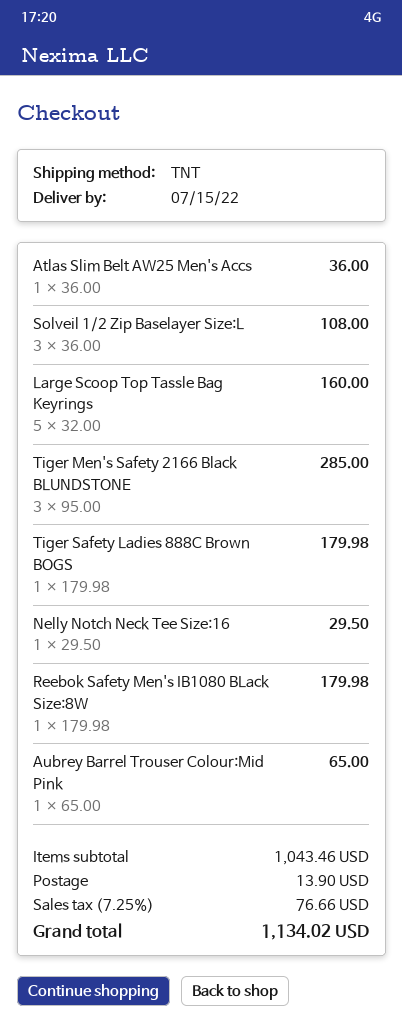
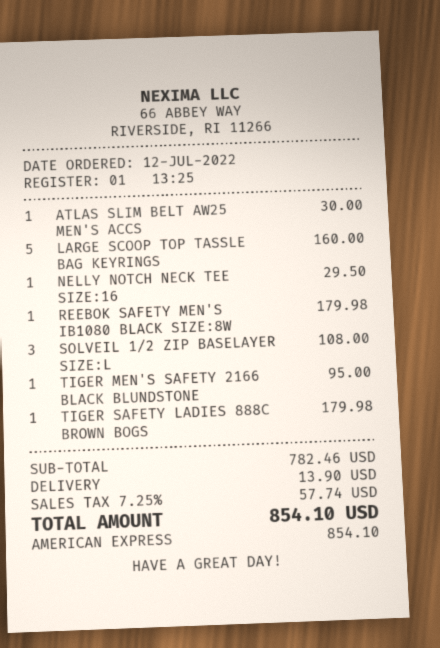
Atlas Slim Belt AW25 Men's Accs: 1 for 36.00 -> 1 for 30.00
Tiger Men's Safety 2166 Black BLUNDSTONE: 3 for 285.00 -> 1 for 95.00
Aubrey Barrel Trouser Colour:Mid Pink: 1 for 65.00 -> none
subtotal: 1043.46 -> 782.46
tax: 7.25% = 76.66 -> 7.25% = 57.74
total: 1134.02 -> 854.10

